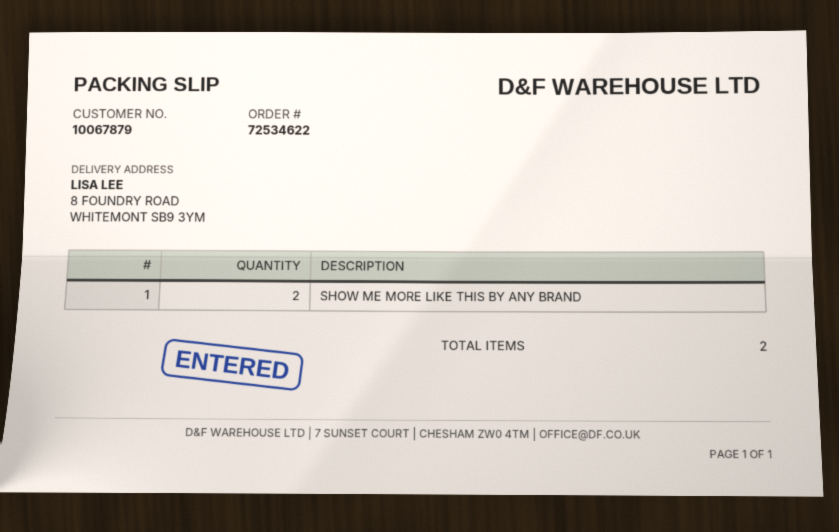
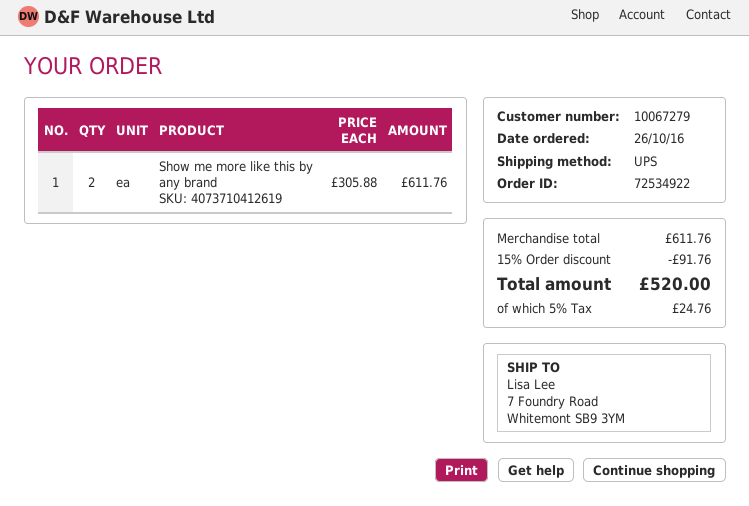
order number: 72534622 -> 72534922
customer number: 10067879 -> 10067279
ship to: 8 FOUNDRY ROAD, WHITEMONT SB9 3YM -> 7 Foundry Road, Whitemont SB9 3YM

